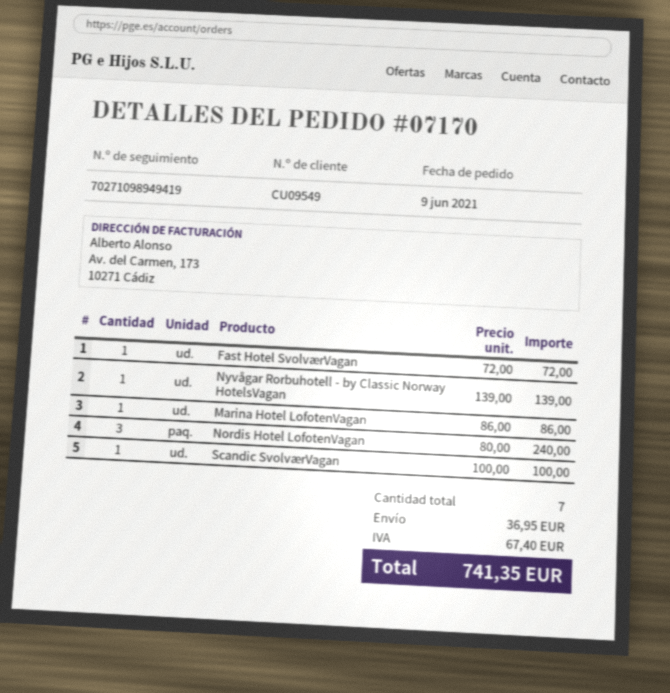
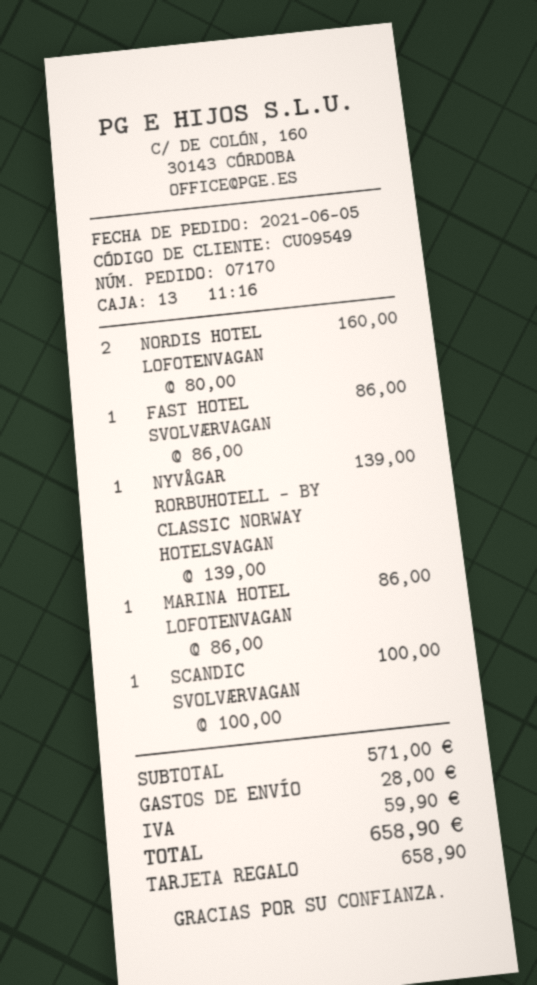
order date: 2021-06-09 -> 2021-06-05
Fast Hotel SvolværVagan: 1 x 72.00 = 72.00 -> 1 x 86.00 = 86.00
Nordis Hotel LofotenVagan: 3 x 80.00 = 240.00 -> 2 x 80.00 = 160.00
shipping: 36.95 -> 28.00
tax: 67.40 -> 59.90
total: 741.35 -> 658.90

